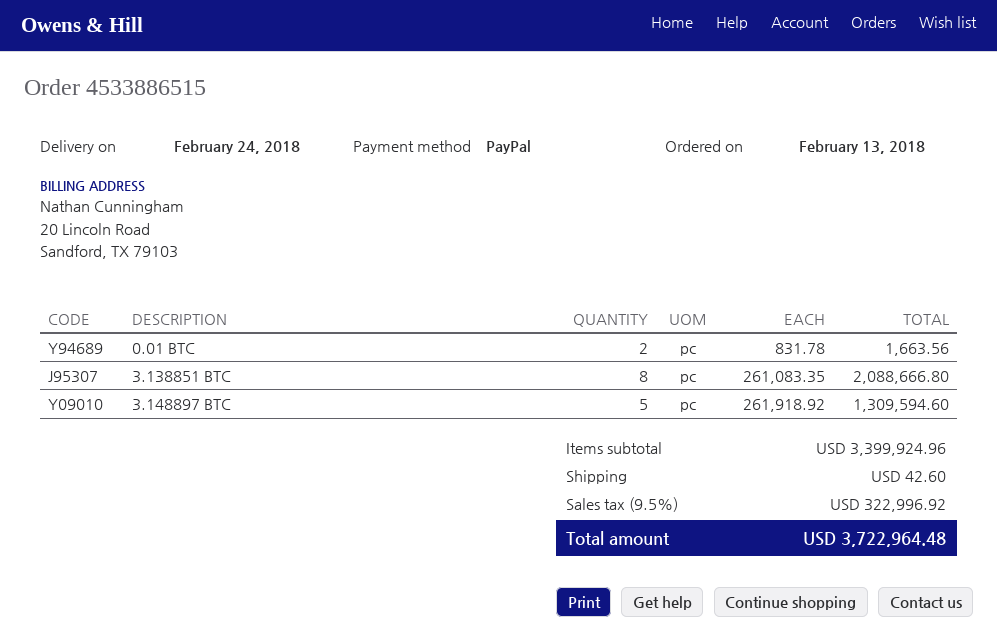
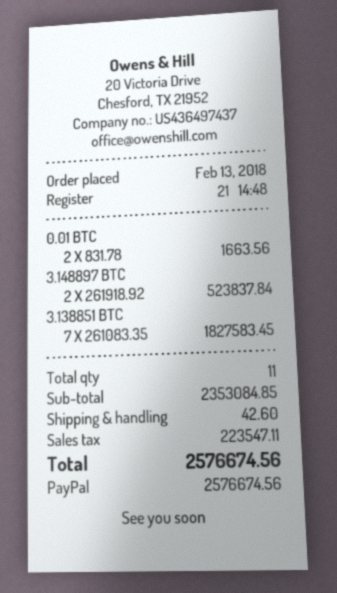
3.138851 BTC: 8 x 261083.35 = 2088666.80 -> 7 x 261083.35 = 1827583.45
3.148897 BTC: 5 x 261918.92 = 1309594.60 -> 2 x 261918.92 = 523837.84
subtotal: 3399924.96 -> 2353084.85
tax: 322996.92 -> 223547.11
total: 3722964.48 -> 2576674.56

